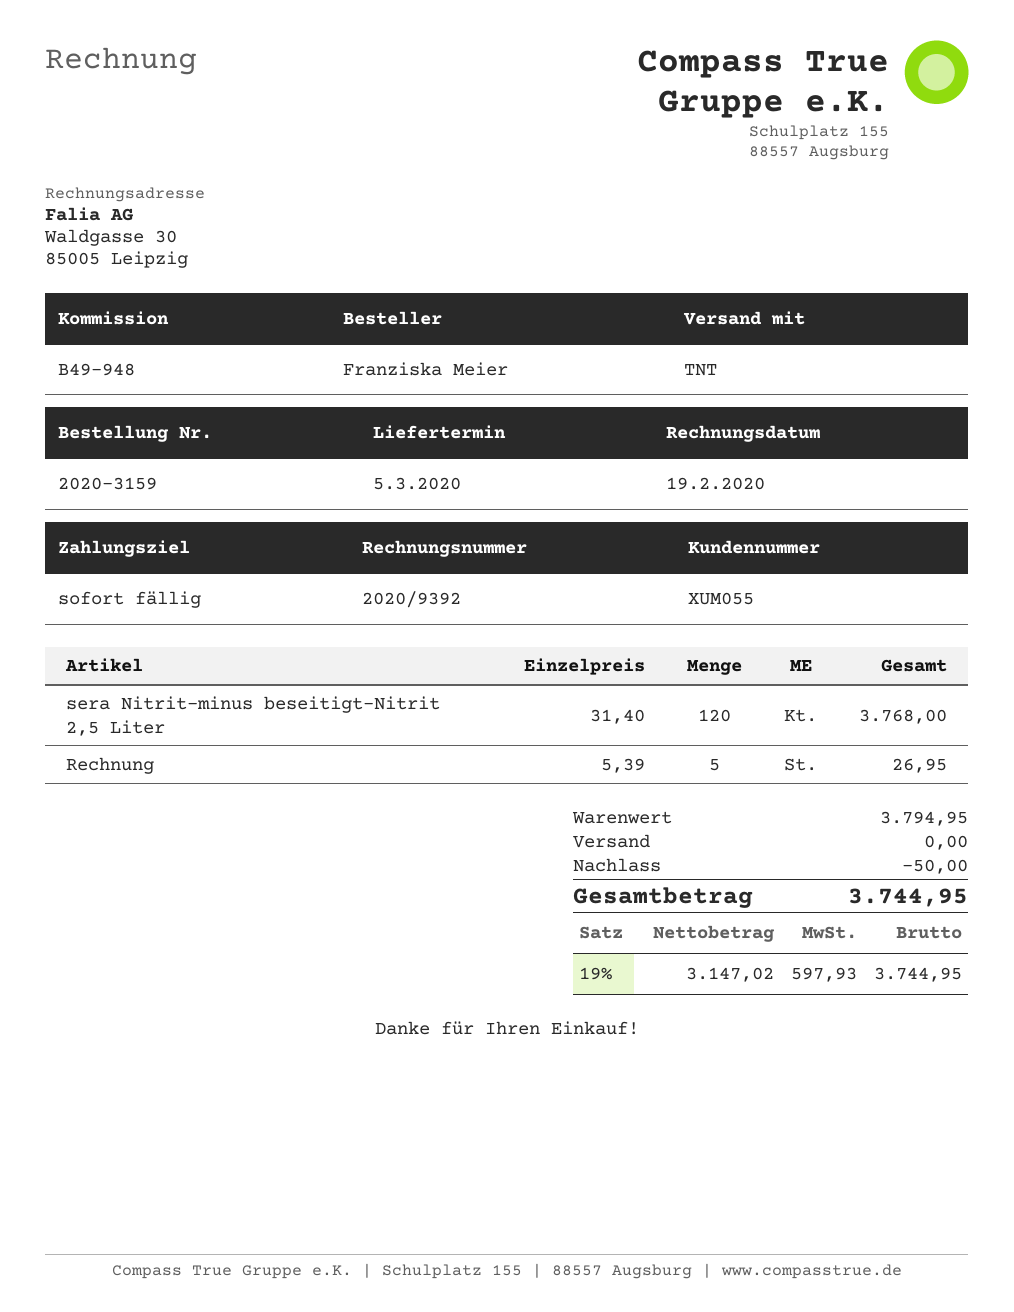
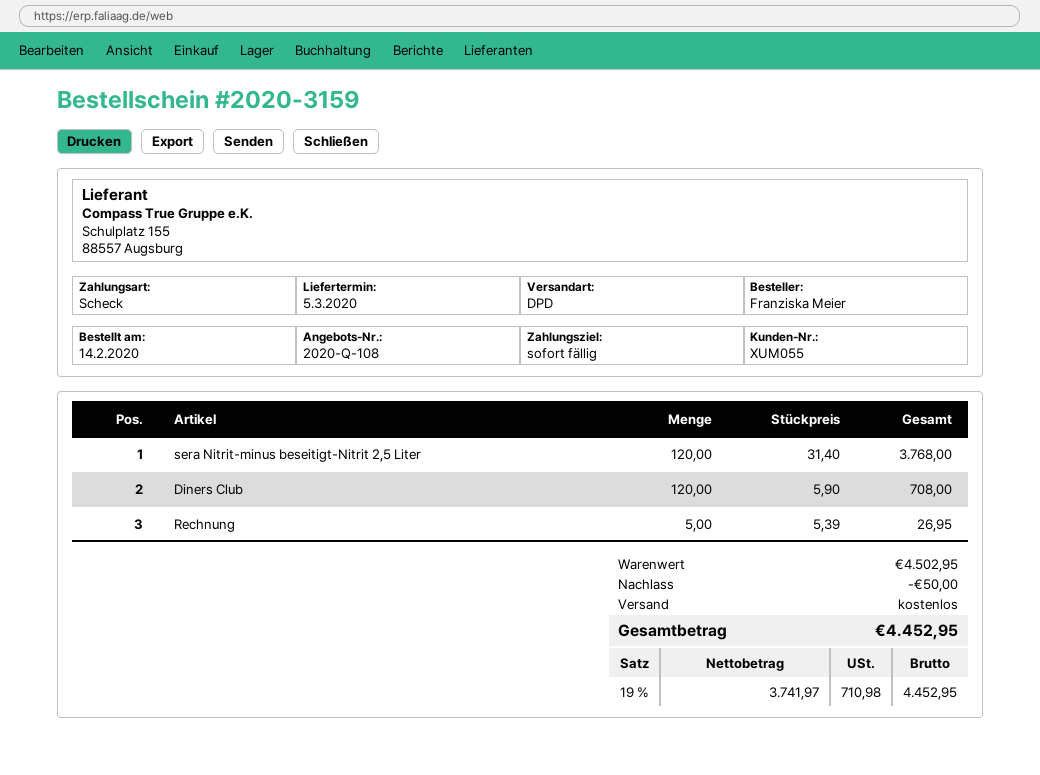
shipping method: TNT -> DPD
Diners Club: none -> 120 x 5.90 = 708.00
subtotal: 3794.95 -> 4502.95
net: 3147.02 -> 3741.97
tax: 19% = 597.93 -> 19% = 710.98
total: 3744.95 -> 4452.95

